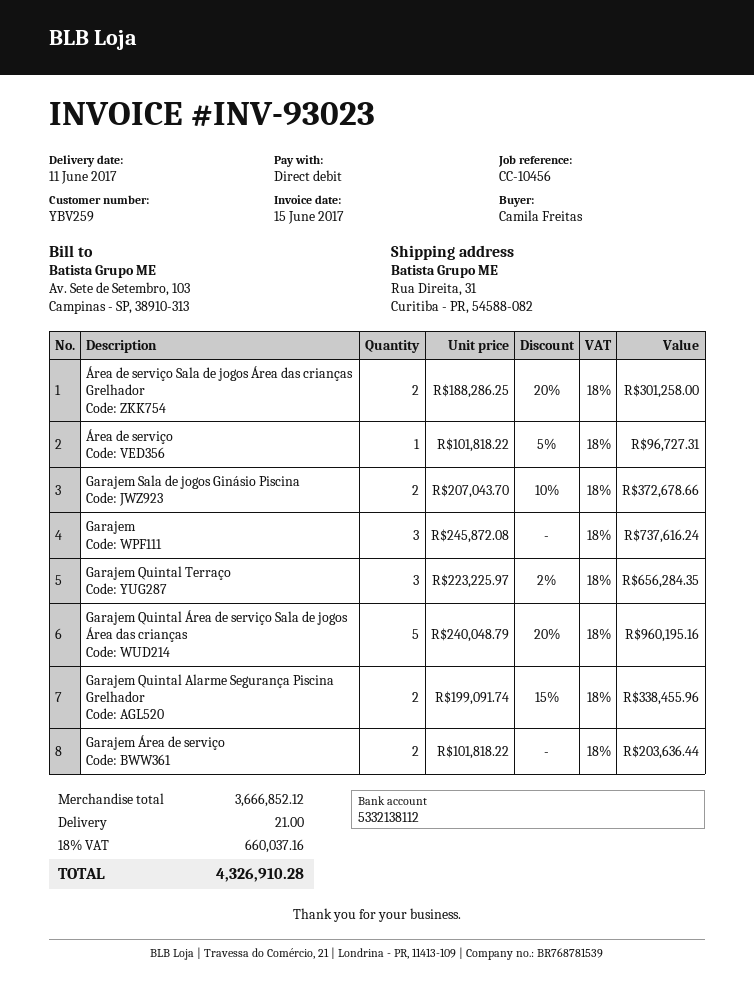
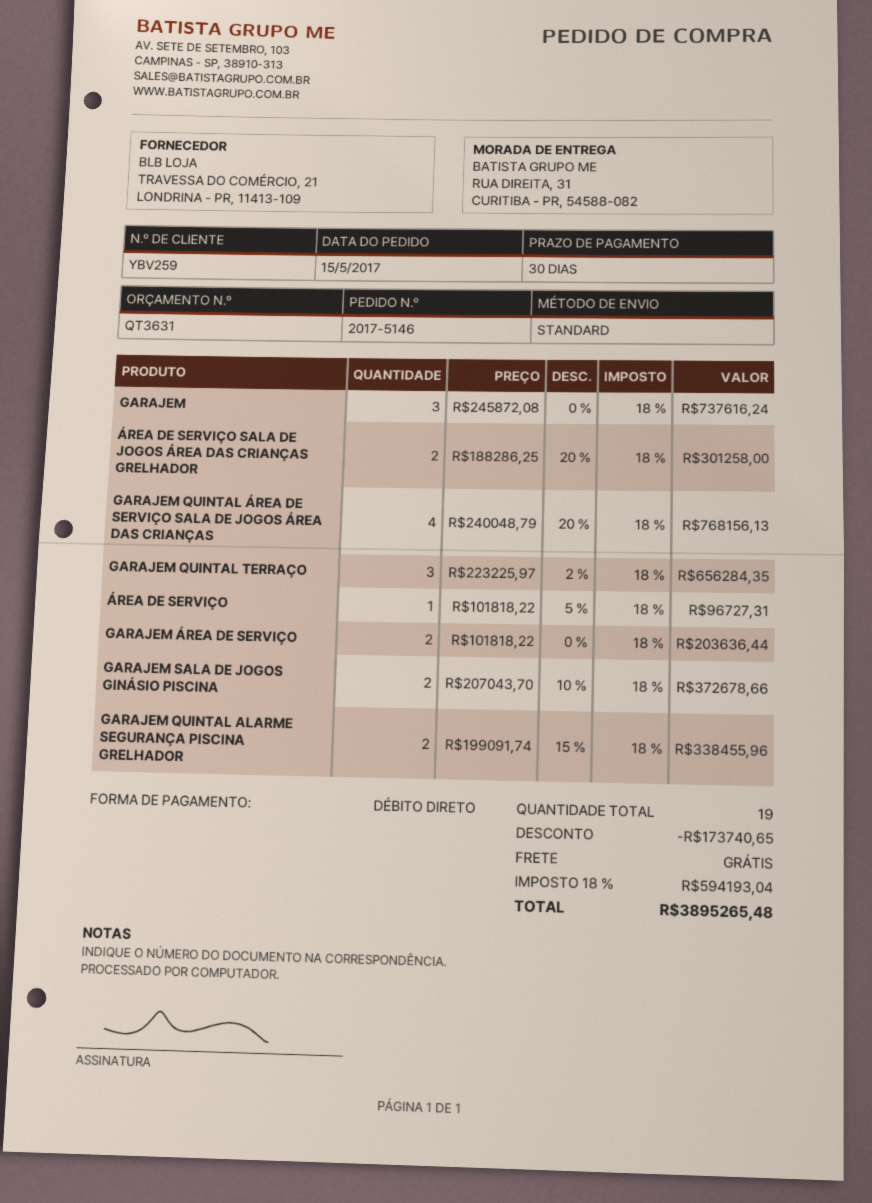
Garajem Quintal Área de serviço Sala de jogos Área das crianças: 5 x 240048.79 - 20% = 960195.16 -> 4 x 240048.79 - 20% = 768156.13
discount: none -> 173740.65
shipping: 21.00 -> 0.00
tax: 18% = 660037.16 -> 18% = 594193.04
total: 4326910.28 -> 3895265.48

